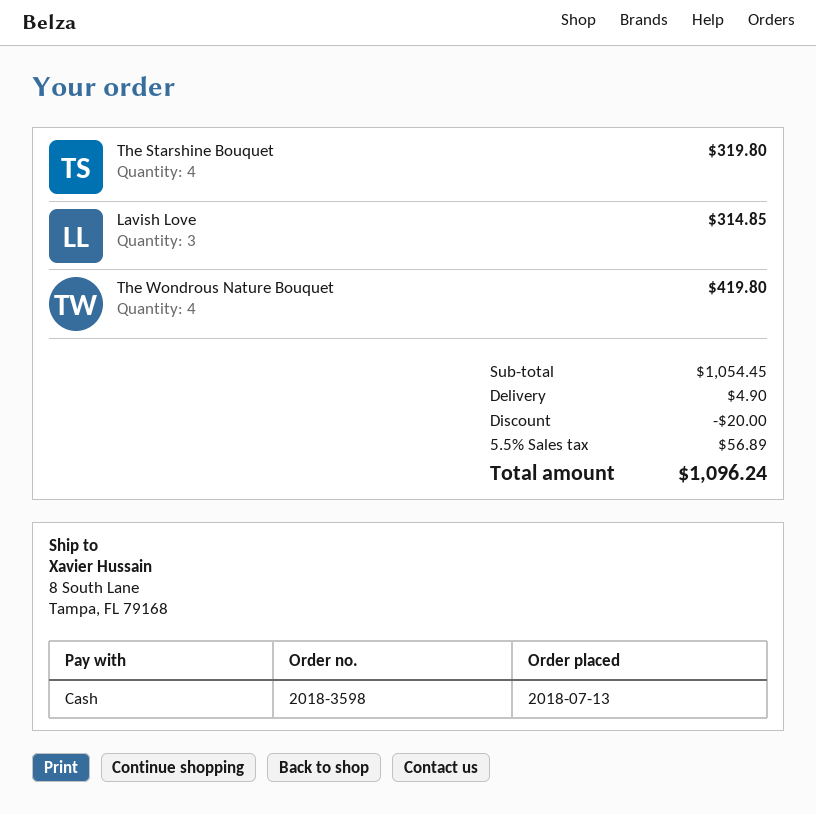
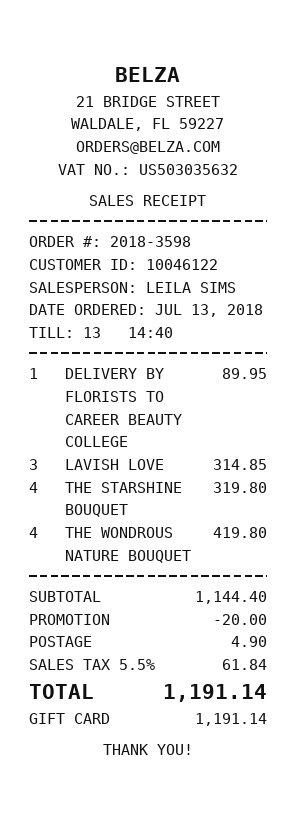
payment method: cash -> gift card
DELIVERY BY FLORISTS TO CAREER BEAUTY COLLEGE: none -> 1 for 89.95
subtotal: 1054.45 -> 1144.40
tax: 5.5% = 56.89 -> 5.5% = 61.84
total: 1096.24 -> 1191.14

